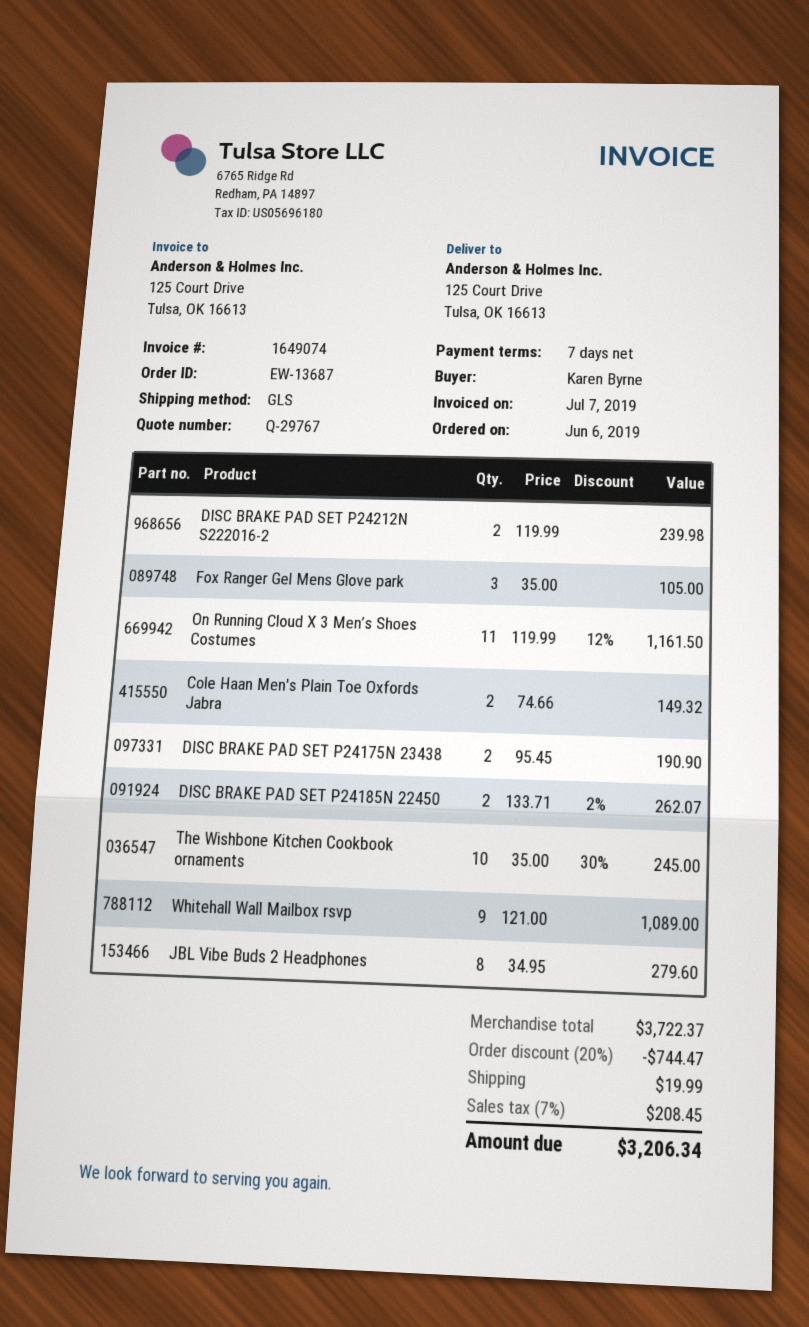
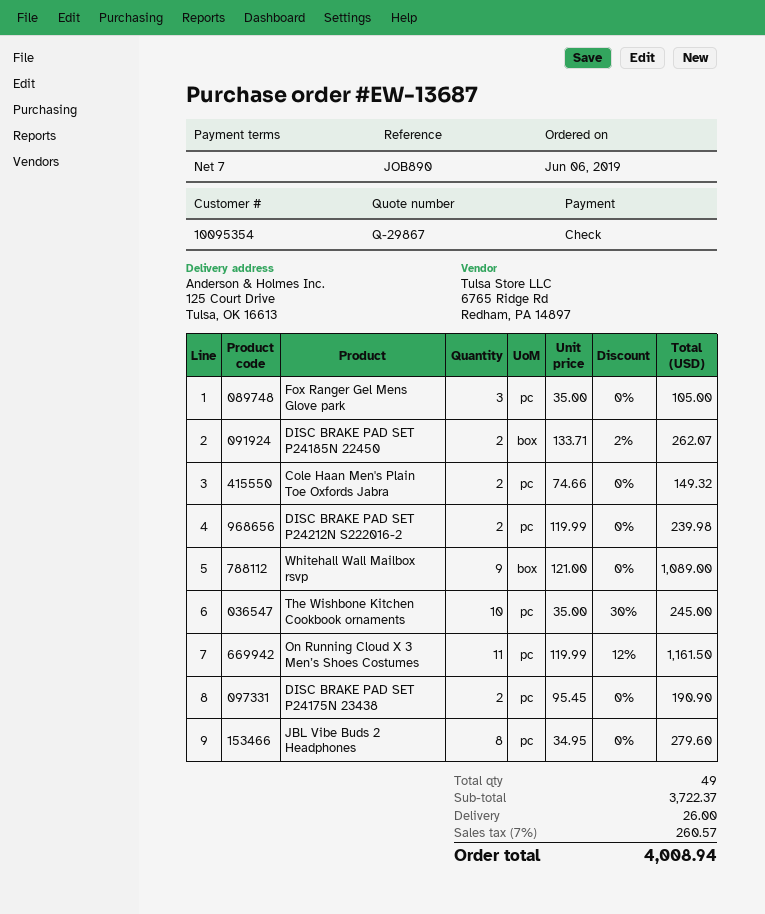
quote number: Q-29767 -> Q-29867
discount: 20% = 744.47 -> none
shipping: 19.99 -> 26.00
tax: 7% = 208.45 -> 7% = 260.57
total: 3206.34 -> 4008.94

